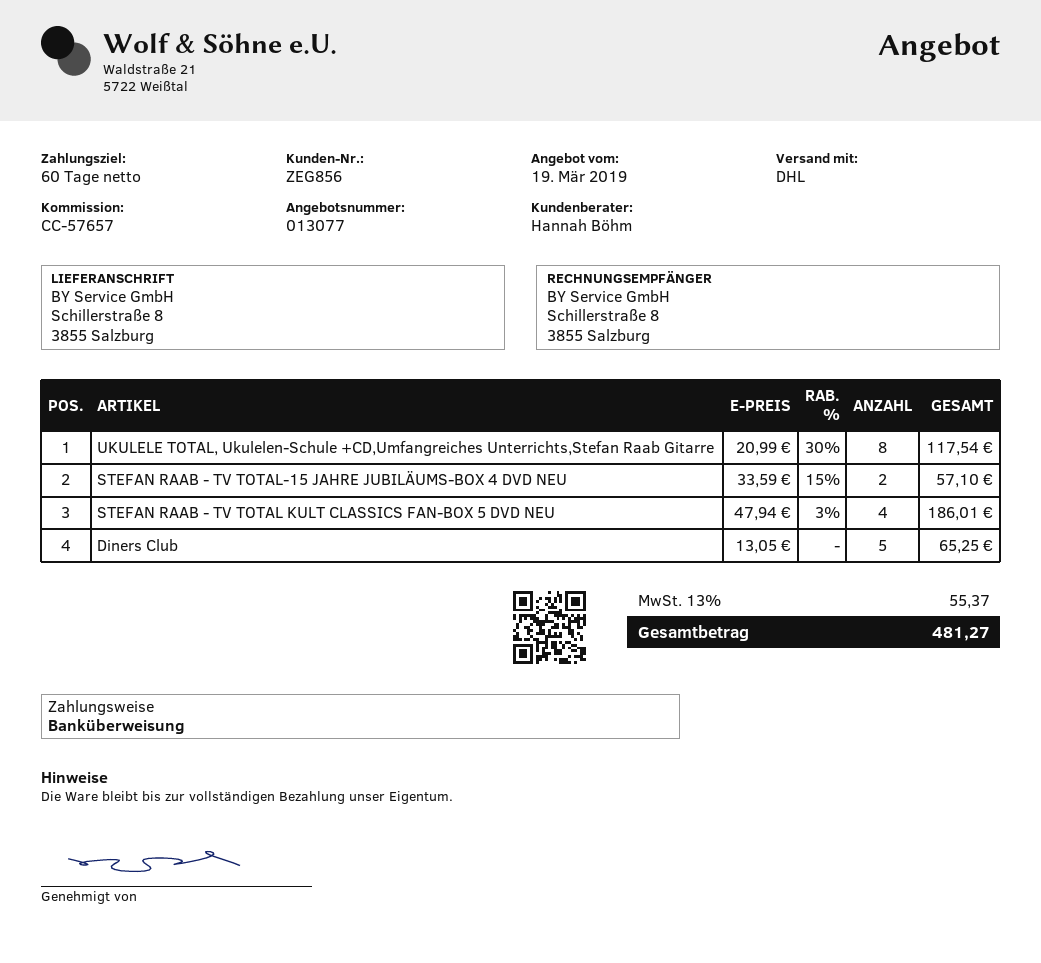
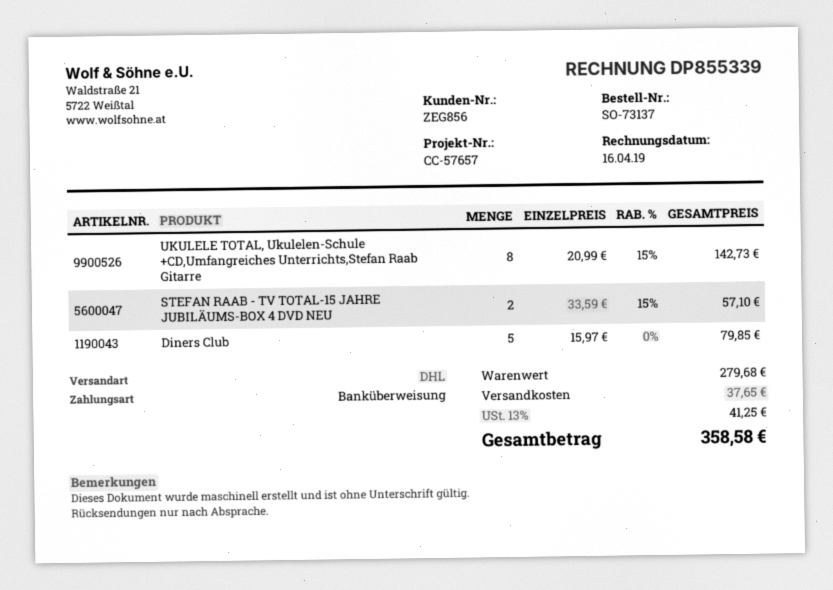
UKULELE TOTAL, Ukulelen-Schule +CD,Umfangreiches Unterrichts,Stefan Raab Gitarre: 8 x 20.99 - 30% = 117.54 -> 8 x 20.99 - 15% = 142.73
STEFAN RAAB - TV TOTAL KULT CLASSICS FAN-BOX 5 DVD NEU: 4 x 47.94 - 3% = 186.01 -> none
Diners Club: 5 x 13.05 = 65.25 -> 5 x 15.97 = 79.85
shipping: none -> 37.65
tax: 13% = 55.37 -> 13% = 41.25
total: 481.27 -> 358.58

